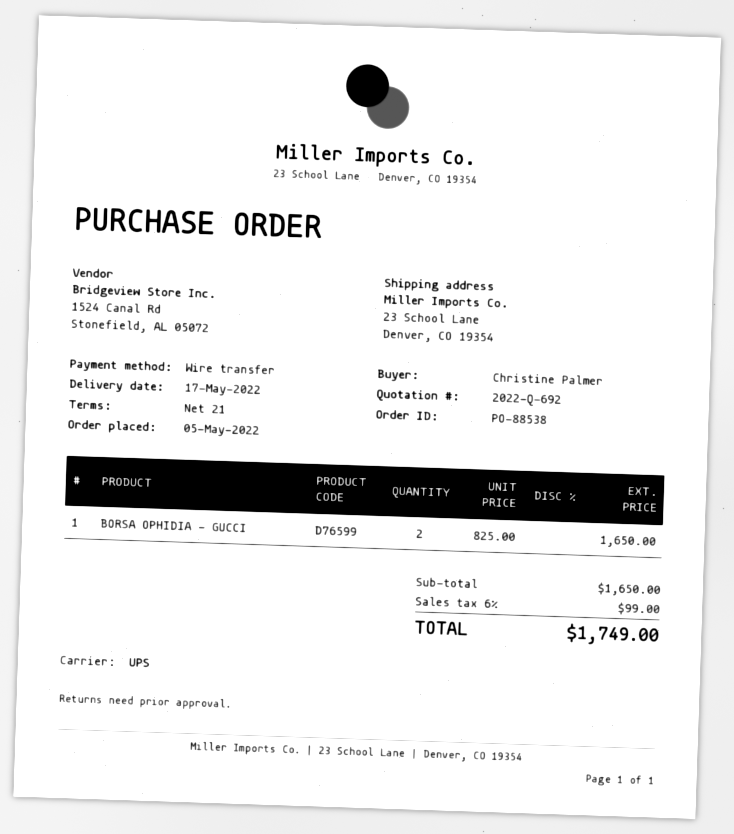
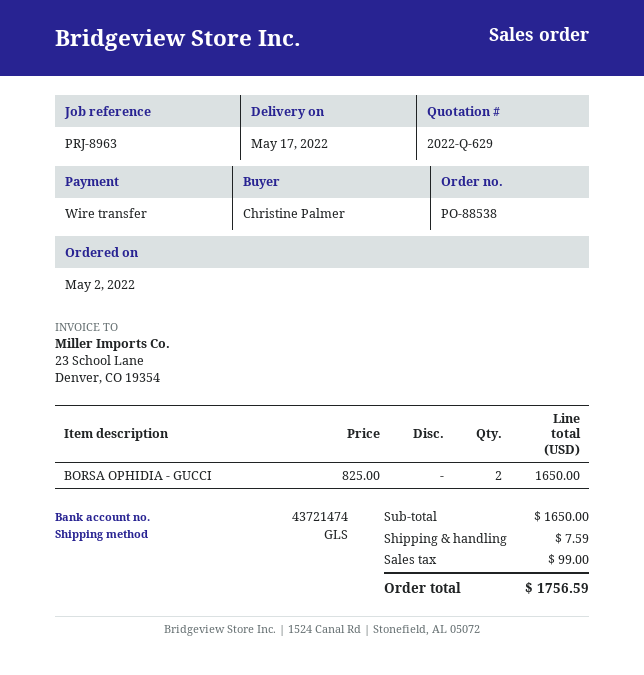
quote number: 2022-Q-692 -> 2022-Q-629
order date: 2022-05-05 -> 2022-05-02
shipping method: UPS -> GLS
shipping: none -> 7.59
total: 1749.00 -> 1756.59

